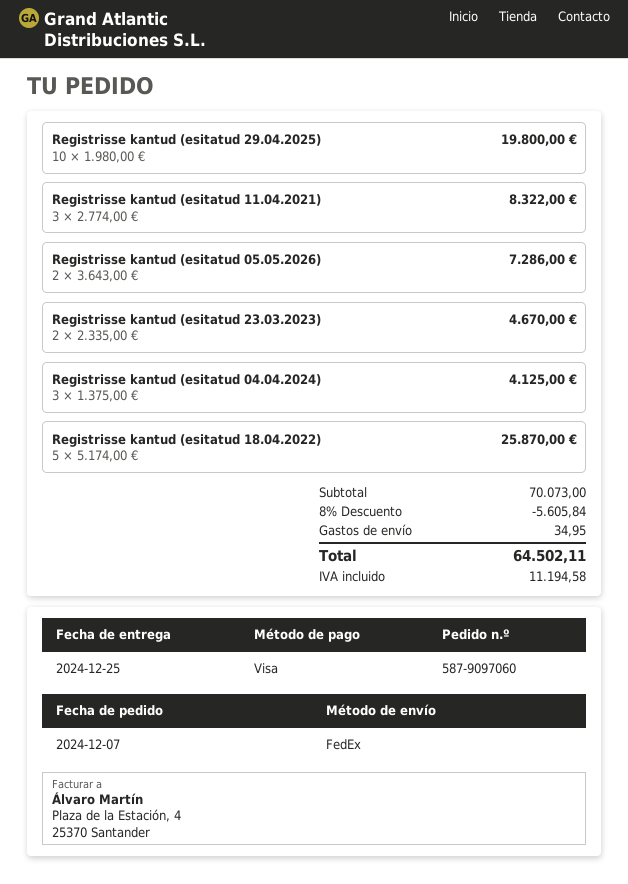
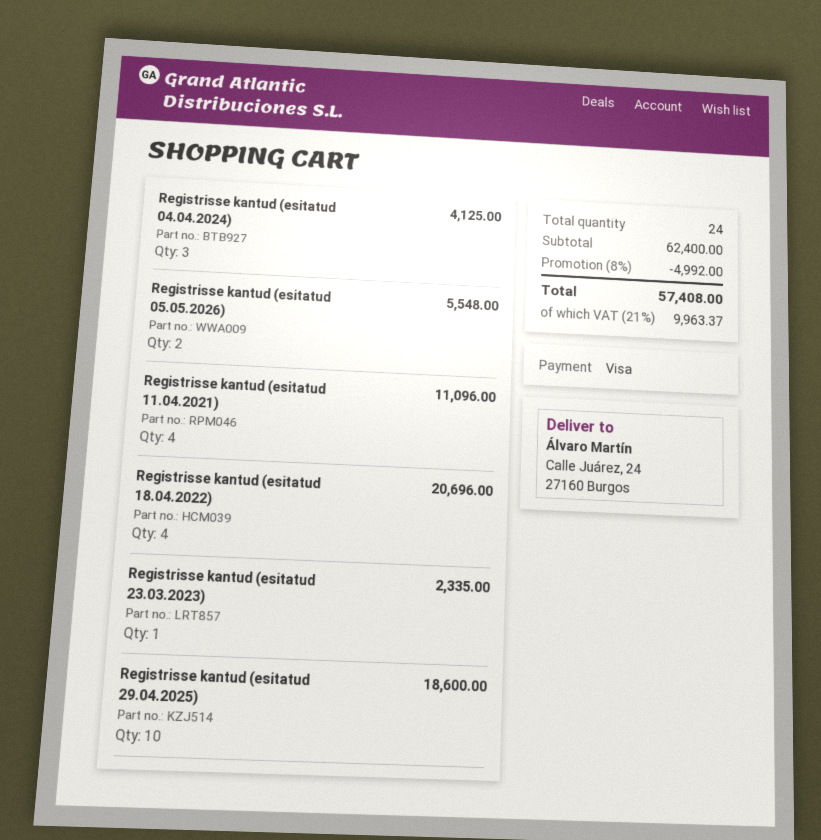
Registrisse kantud (esitatud 29.04.2025): 10 for 19800.00 -> 10 for 18600.00
Registrisse kantud (esitatud 11.04.2021): 3 for 8322.00 -> 4 for 11096.00
Registrisse kantud (esitatud 05.05.2026): 2 for 7286.00 -> 2 for 5548.00
Registrisse kantud (esitatud 23.03.2023): 2 for 4670.00 -> 1 for 2335.00
Registrisse kantud (esitatud 18.04.2022): 5 for 25870.00 -> 4 for 20696.00
subtotal: 70073.00 -> 62400.00
discount: 8% = 5605.84 -> 8% = 4992.00
shipping: 34.95 -> none
tax: 11194.58 -> 9963.37
total: 64502.11 -> 57408.00

